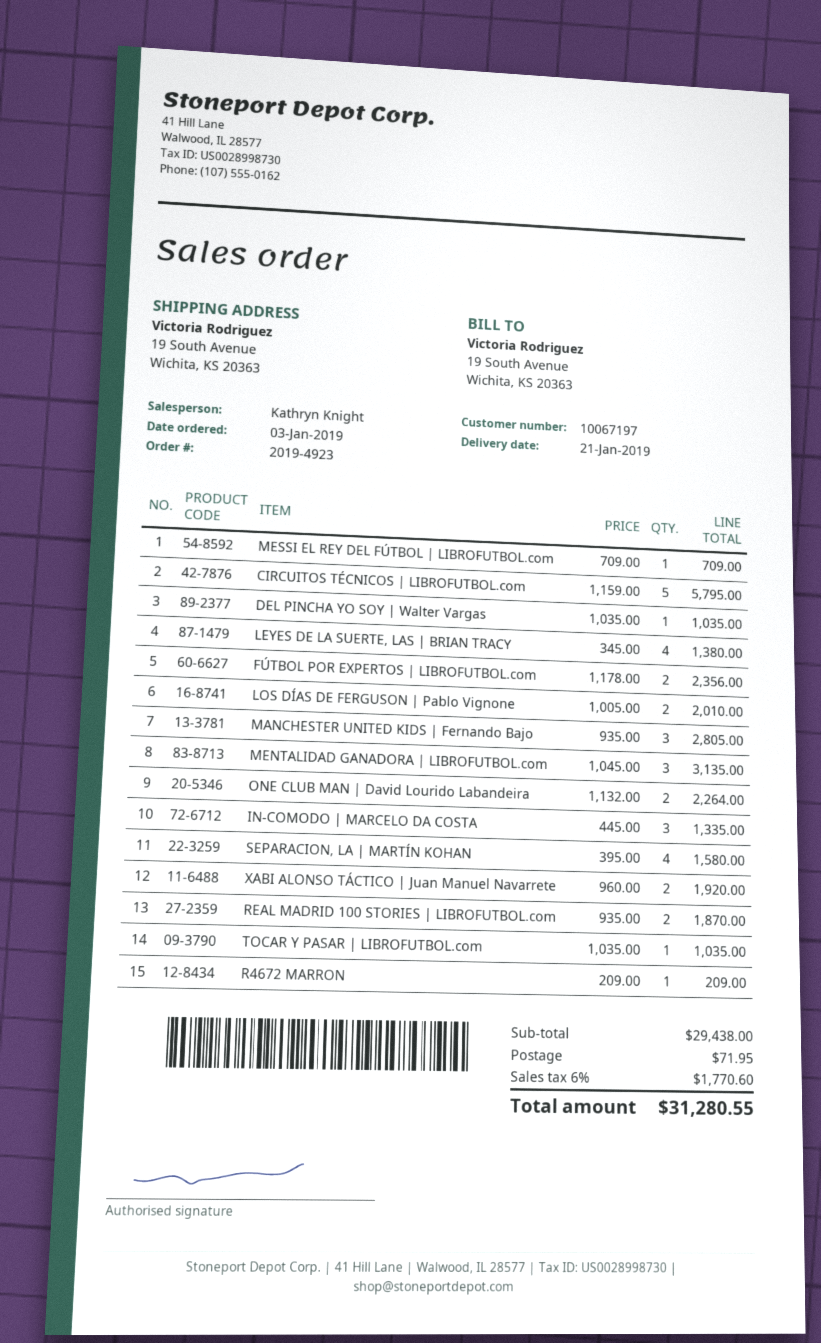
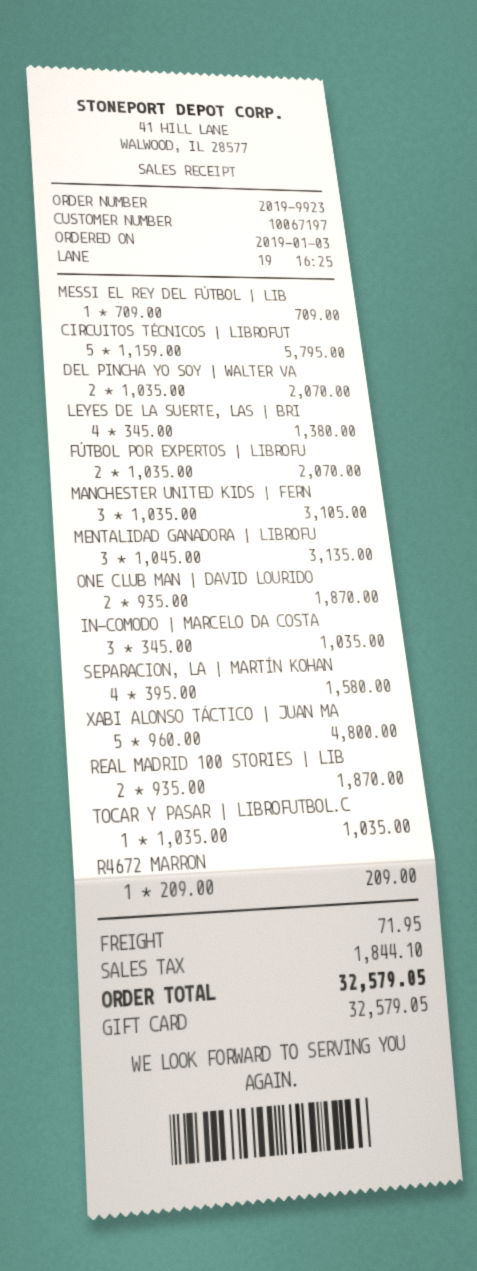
order number: 2019-4923 -> 2019-9923
DEL PINCHA YO SOY | Walter Vargas: 1 x 1035.00 = 1035.00 -> 2 x 1035.00 = 2070.00
FÚTBOL POR EXPERTOS | LIBROFUTBOL.com: 2 x 1178.00 = 2356.00 -> 2 x 1035.00 = 2070.00
LOS DÍAS DE FERGUSON | Pablo Vignone: 2 x 1005.00 = 2010.00 -> none
MANCHESTER UNITED KIDS | Fernando Bajo: 3 x 935.00 = 2805.00 -> 3 x 1035.00 = 3105.00
ONE CLUB MAN | David Lourido Labandeira: 2 x 1132.00 = 2264.00 -> 2 x 935.00 = 1870.00
IN-COMODO | MARCELO DA COSTA: 3 x 445.00 = 1335.00 -> 3 x 345.00 = 1035.00
XABI ALONSO TÁCTICO | Juan Manuel Navarrete: 2 x 960.00 = 1920.00 -> 5 x 960.00 = 4800.00
tax: 1770.60 -> 1844.10
total: 31280.55 -> 32579.05

